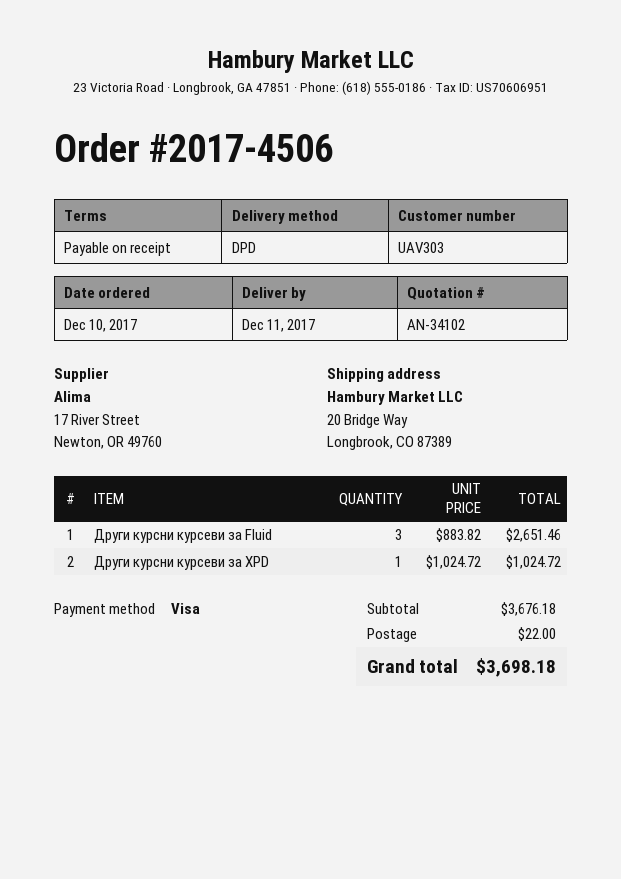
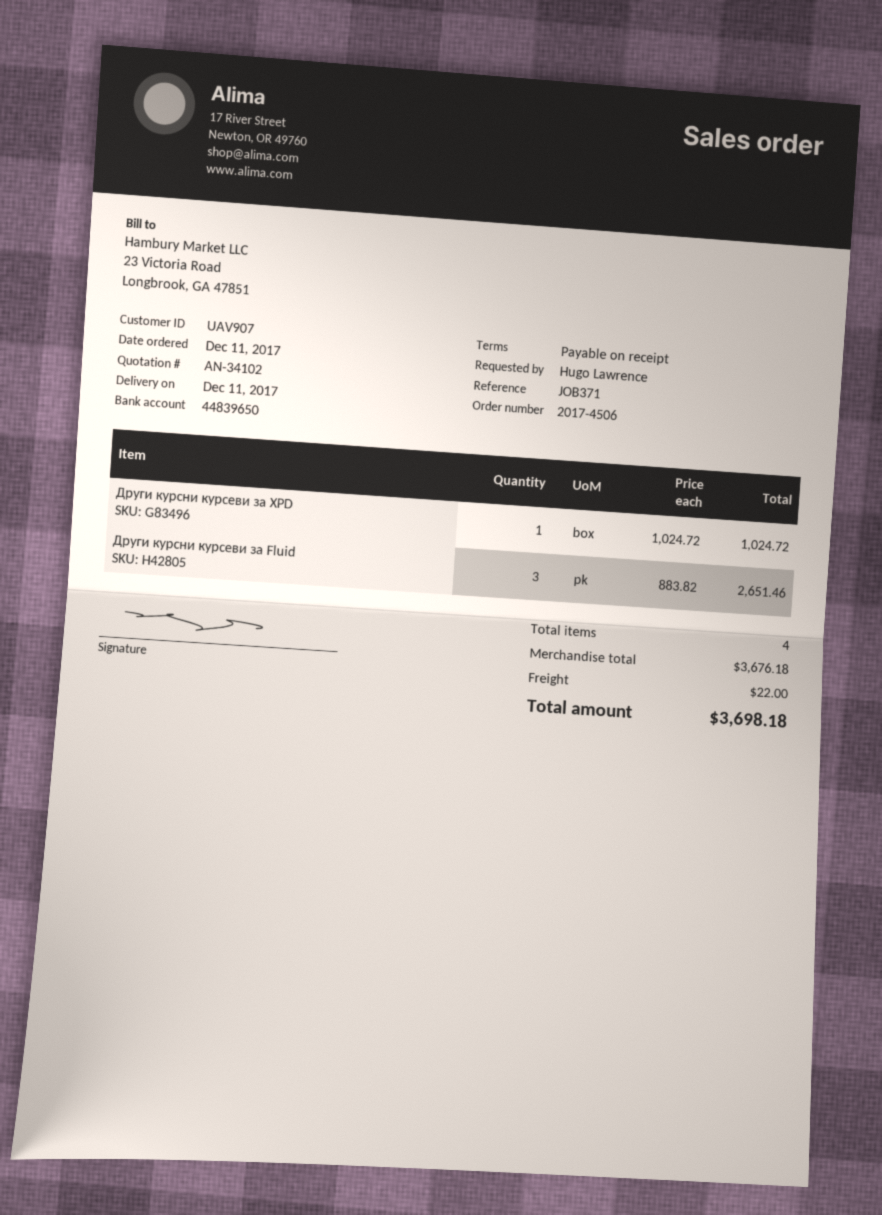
order date: 2017-12-10 -> 2017-12-11
customer number: UAV303 -> UAV907

